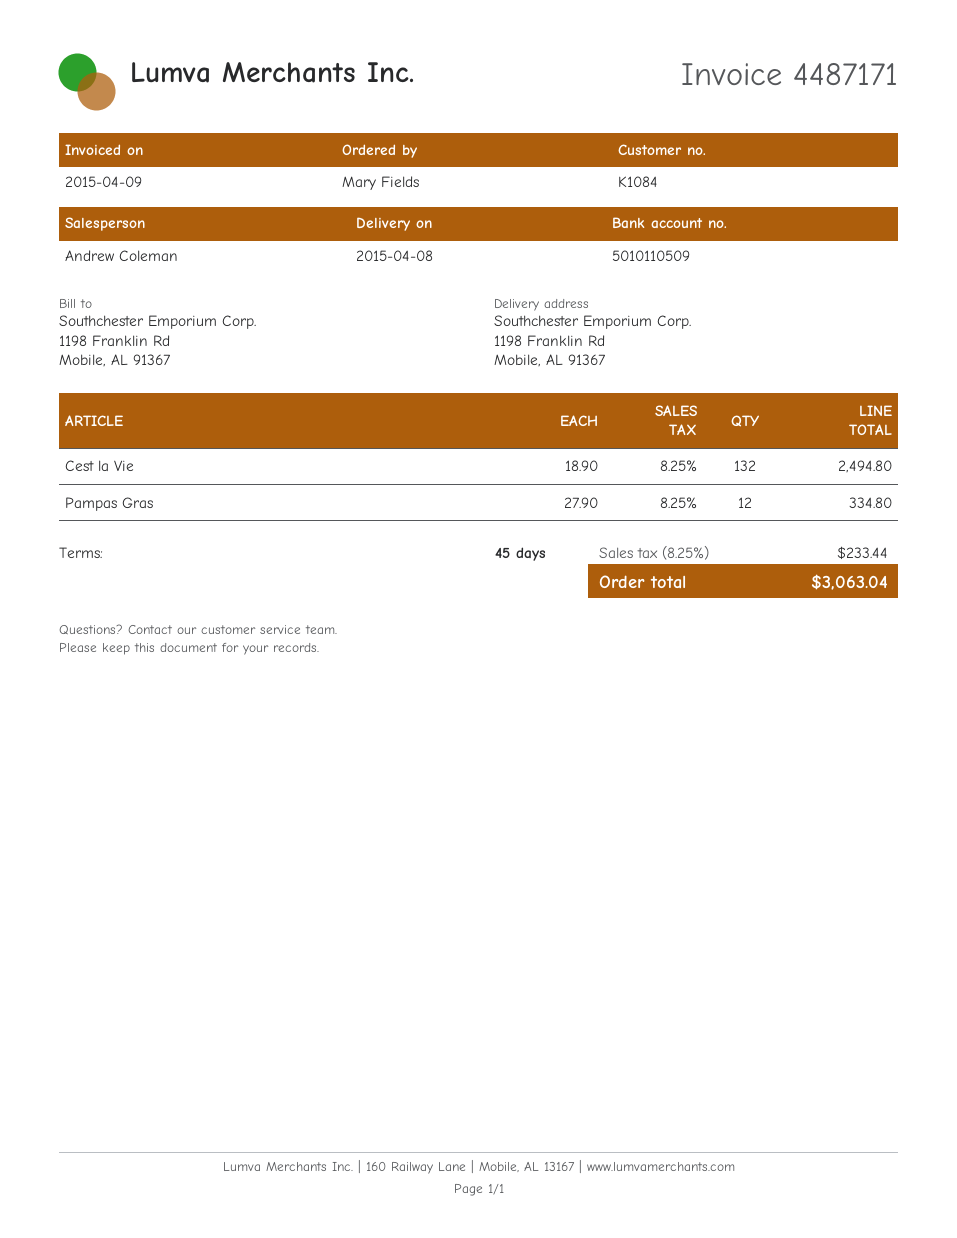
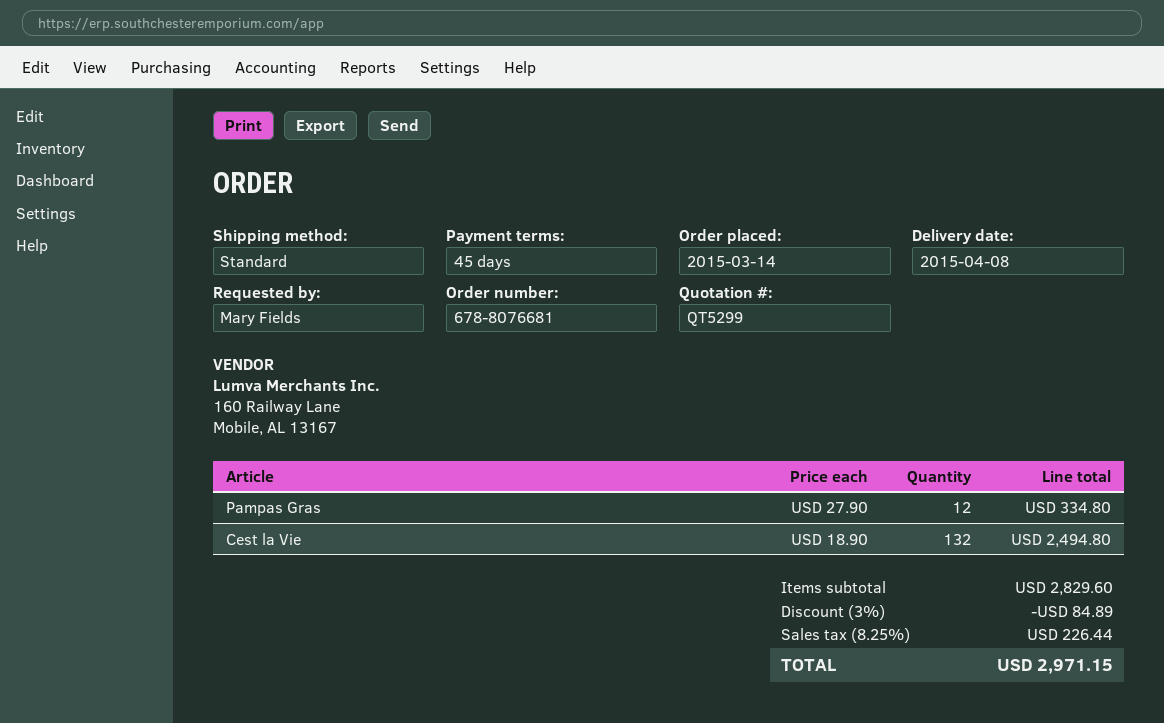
discount: none -> 3% = 84.89
tax: 8.25% = 233.44 -> 8.25% = 226.44
total: 3063.04 -> 2971.15

